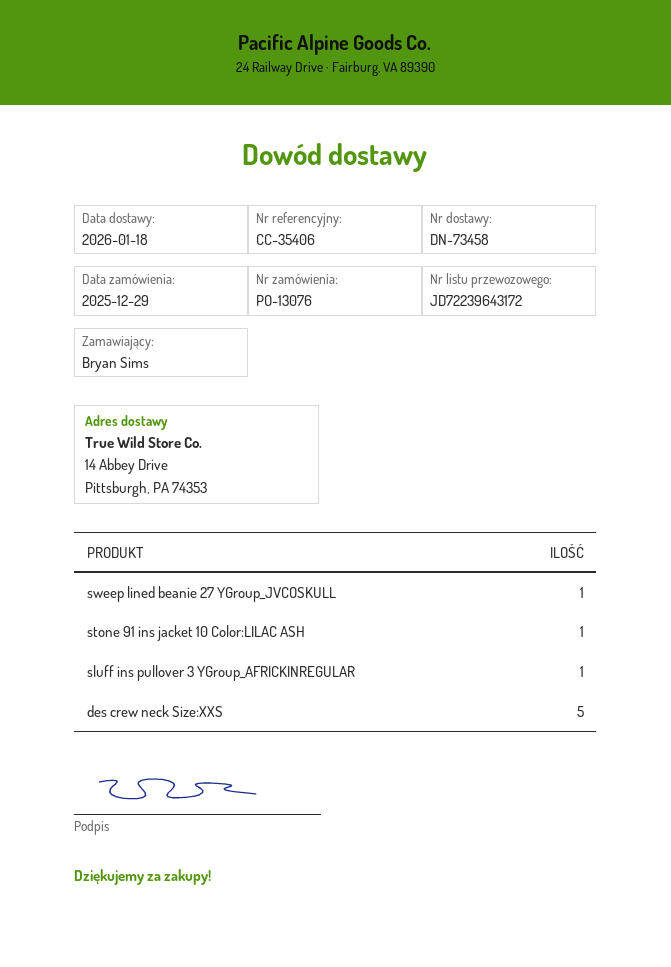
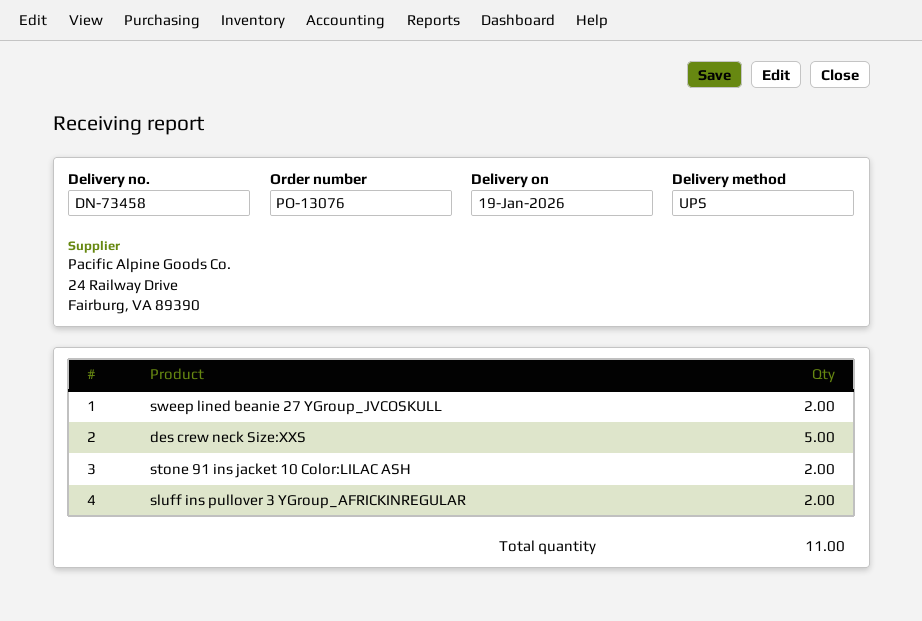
delivery date: 2026-01-18 -> 2026-01-19
sweep lined beanie 27 YGroup_JVCOSKULL: 1 -> 2
stone 91 ins jacket 10 Color:LILAC ASH: 1 -> 2
sluff ins pullover 3 YGroup_AFRICKINREGULAR: 1 -> 2

